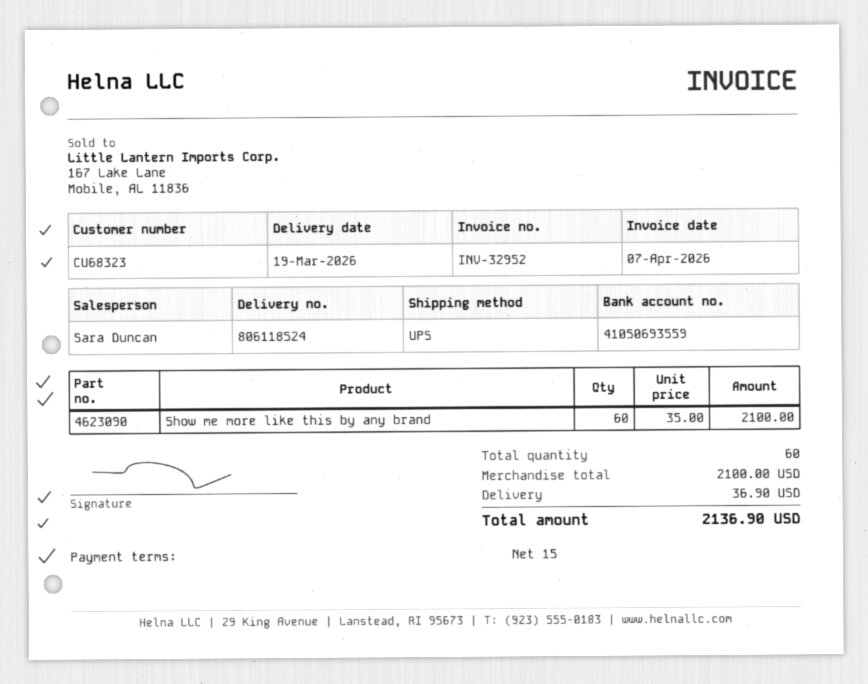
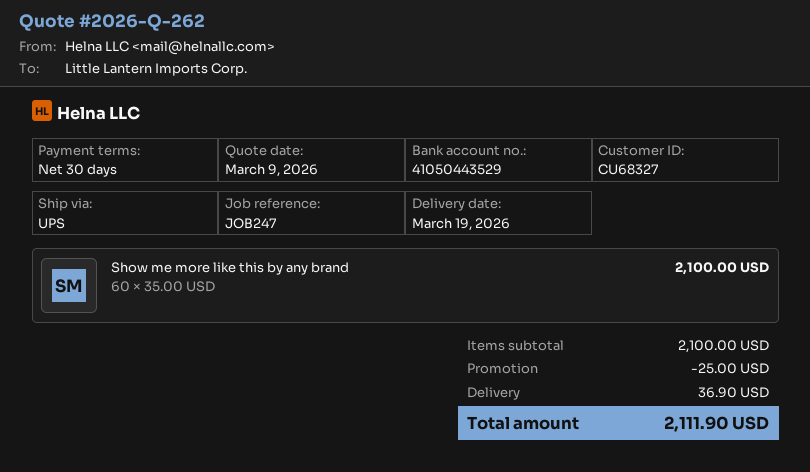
payment terms: 15 days -> 30 days
customer number: CU68323 -> CU68327
bank account: 41050693559 -> 41050443529
discount: none -> 25.00
total: 2136.90 -> 2111.90

